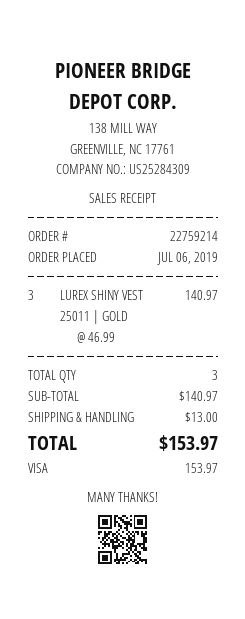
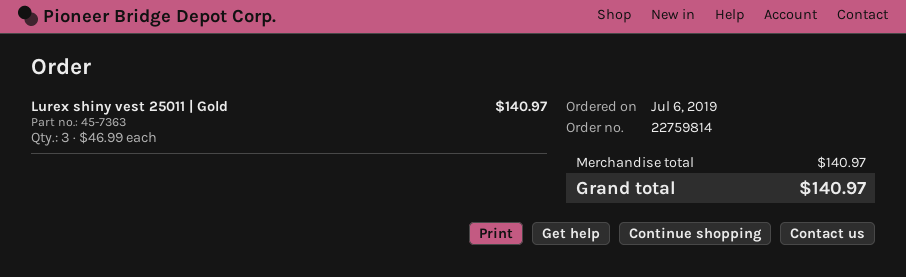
order number: 22759214 -> 22759814
shipping: 13.00 -> none
total: 153.97 -> 140.97

